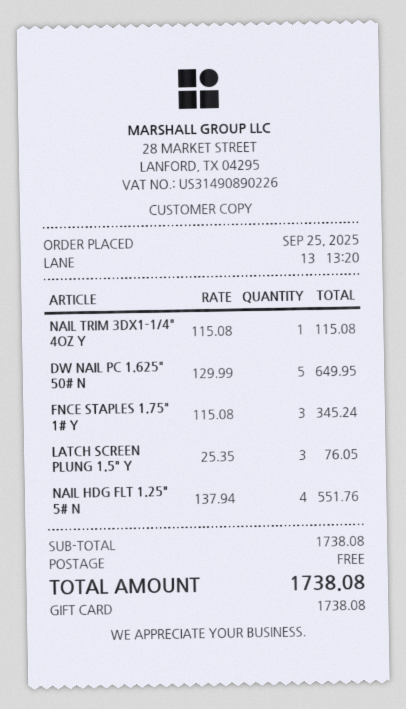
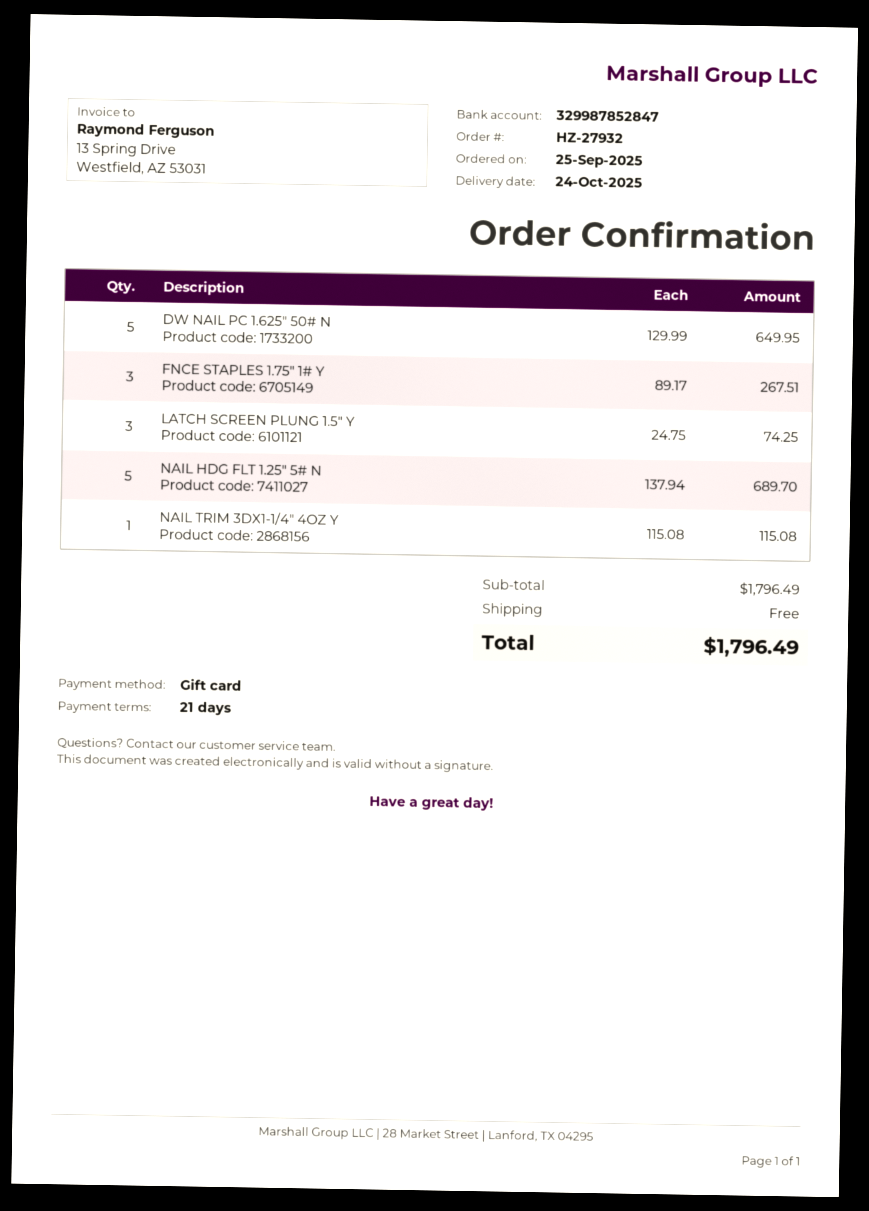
FNCE STAPLES 1.75" 1# Y: 3 x 115.08 = 345.24 -> 3 x 89.17 = 267.51
LATCH SCREEN PLUNG 1.5" Y: 3 x 25.35 = 76.05 -> 3 x 24.75 = 74.25
NAIL HDG FLT 1.25" 5# N: 4 x 137.94 = 551.76 -> 5 x 137.94 = 689.70
subtotal: 1738.08 -> 1796.49
total: 1738.08 -> 1796.49

